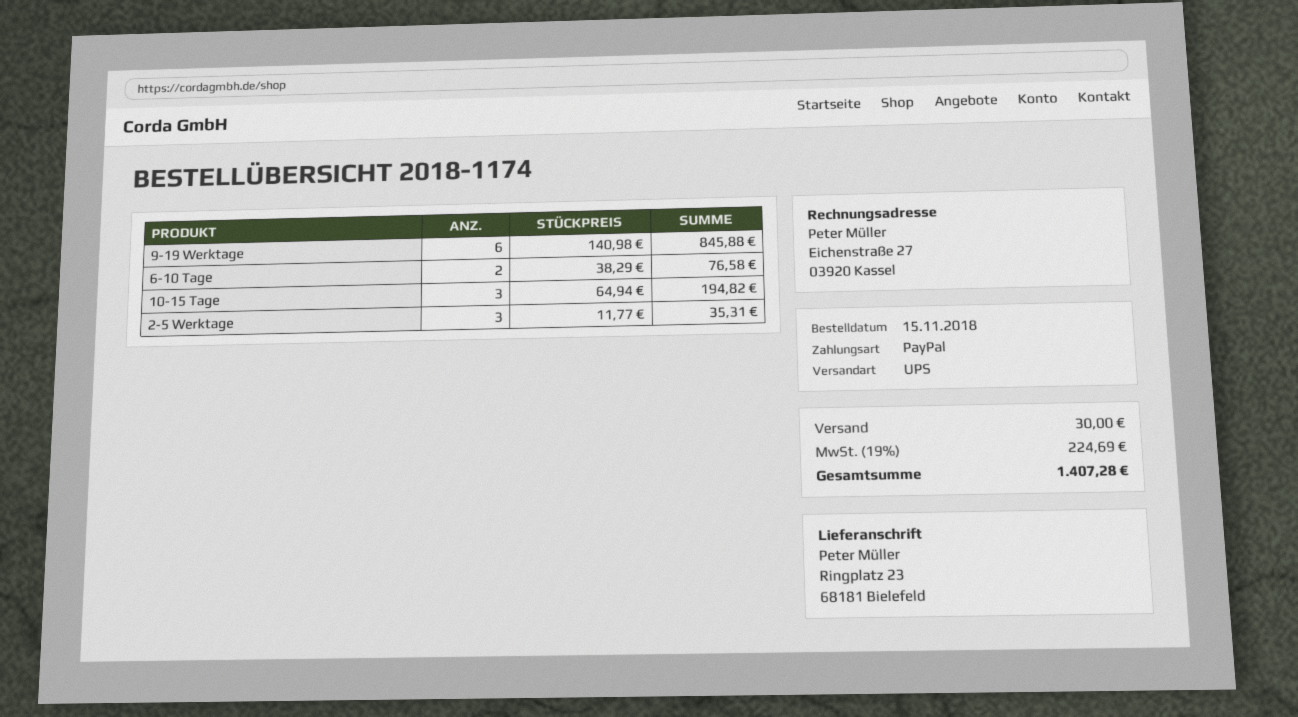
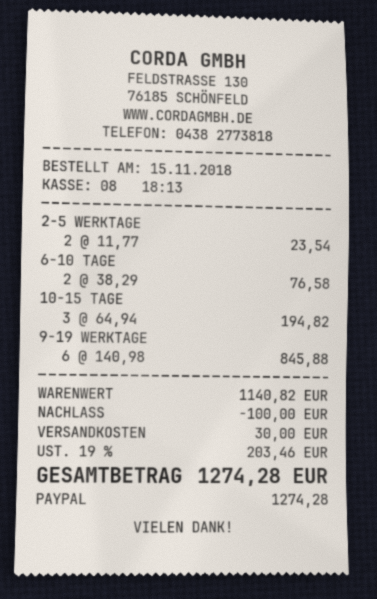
2-5 Werktage: 3 x 11.77 = 35.31 -> 2 x 11.77 = 23.54
discount: none -> 100.00
tax: 19% = 224.69 -> 19% = 203.46
total: 1407.28 -> 1274.28

